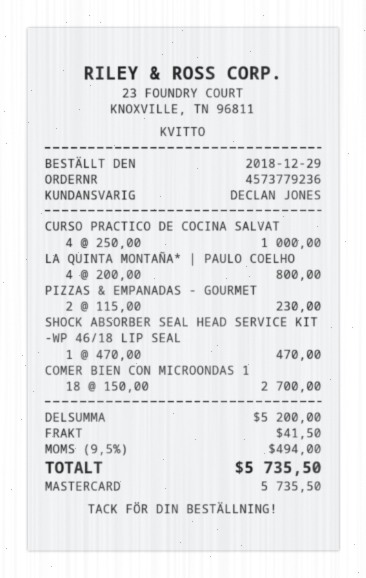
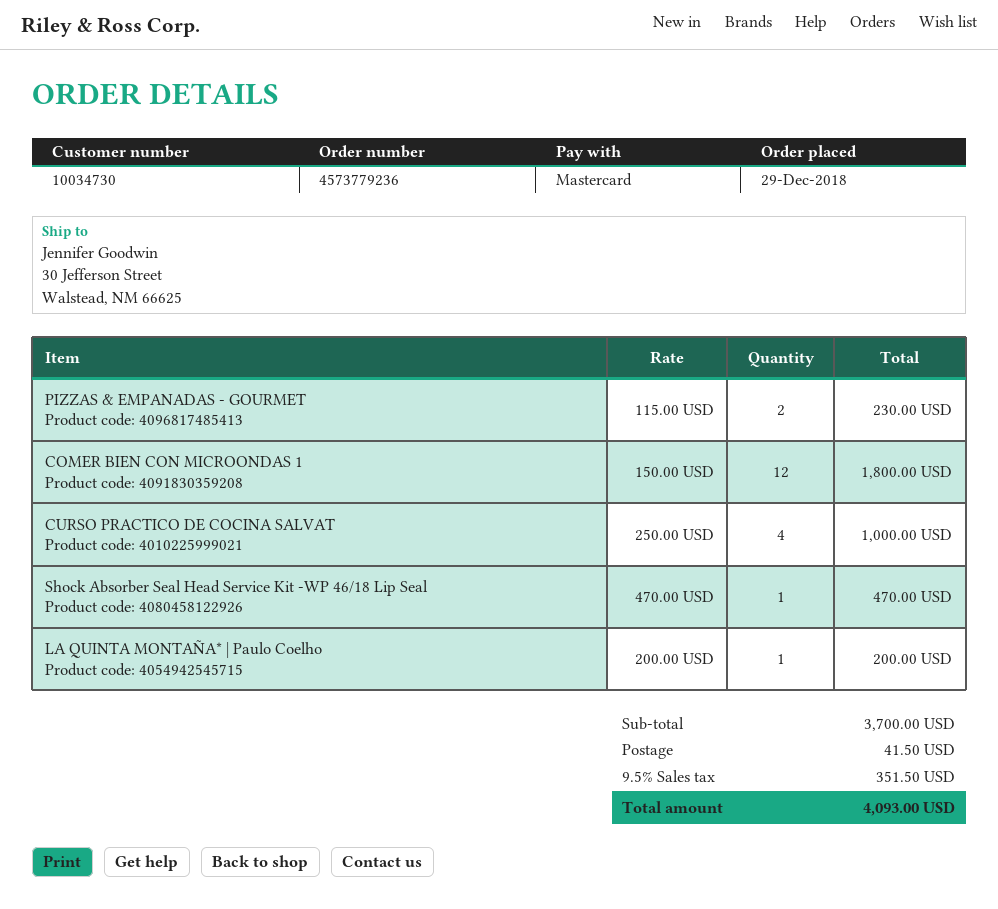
LA QUINTA MONTAÑA* | PAULO COELHO: 4 x 200.00 = 800.00 -> 1 x 200.00 = 200.00
COMER BIEN CON MICROONDAS 1: 18 x 150.00 = 2700.00 -> 12 x 150.00 = 1800.00
subtotal: 5200.00 -> 3700.00
tax: 9.5% = 494.00 -> 9.5% = 351.50
total: 5735.50 -> 4093.00

